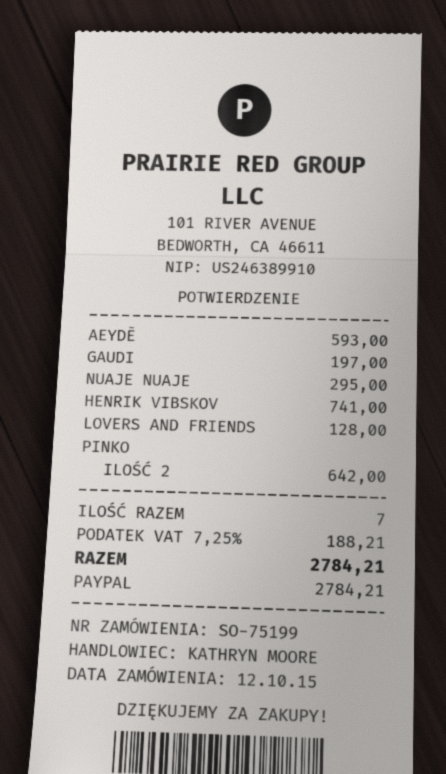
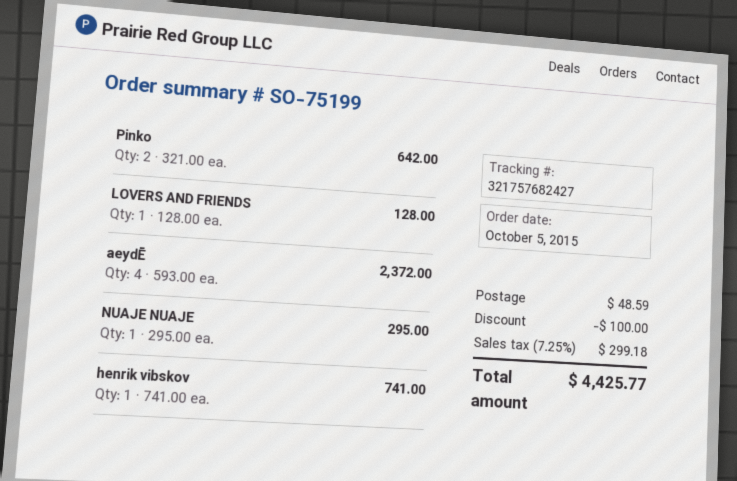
order date: 2015-10-12 -> 2015-10-05
AEYDĒ: 1 for 593.00 -> 4 for 2372.00
GAUDI: 1 for 197.00 -> none
discount: none -> 100.00
shipping: none -> 48.59
tax: 7.25% = 188.21 -> 7.25% = 299.18
total: 2784.21 -> 4425.77

